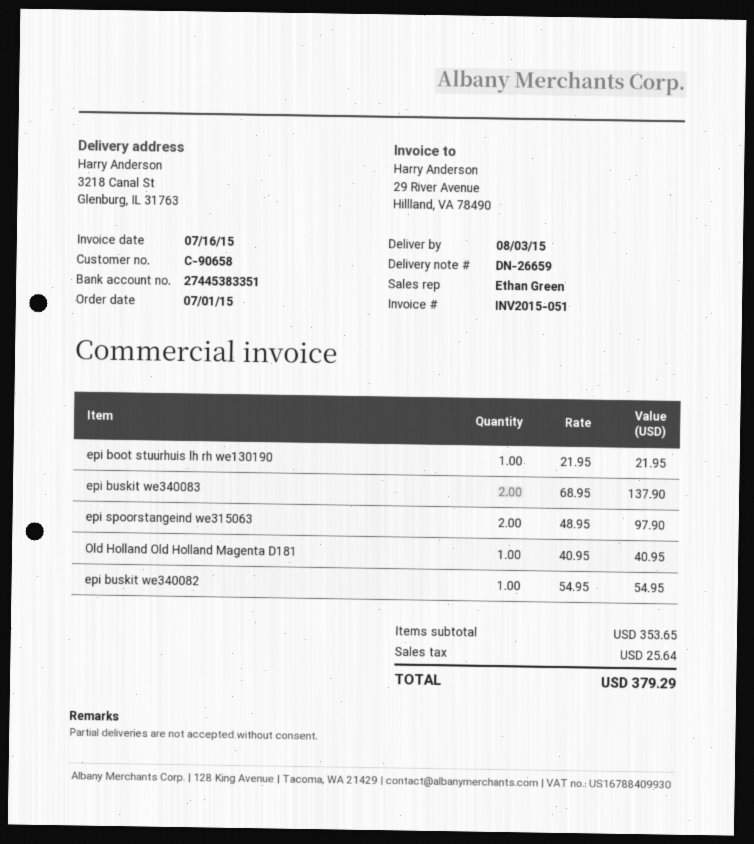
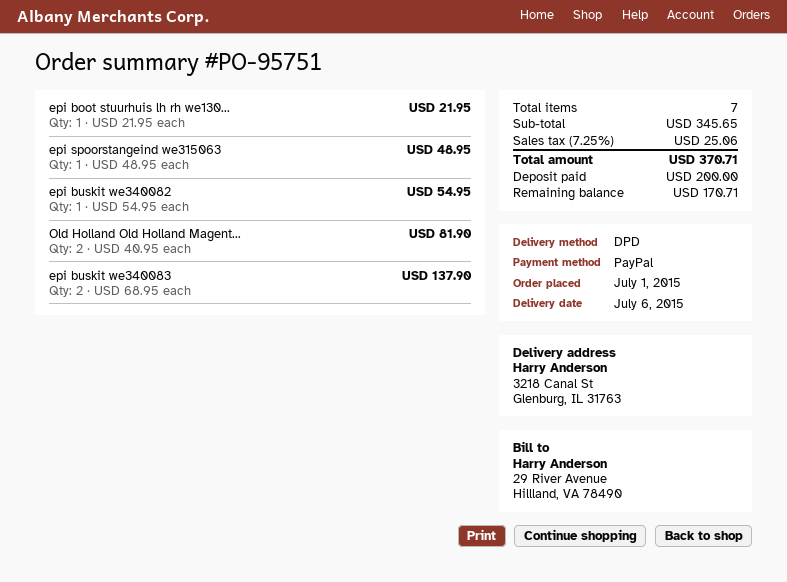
delivery date: 2015-08-03 -> 2015-07-06
epi spoorstangeind we315063: 2 x 48.95 = 97.90 -> 1 x 48.95 = 48.95
Old Holland Old Holland Magenta D181: 1 x 40.95 = 40.95 -> 2 x 40.95 = 81.90
subtotal: 353.65 -> 345.65
tax: 25.64 -> 25.06
total: 379.29 -> 370.71

